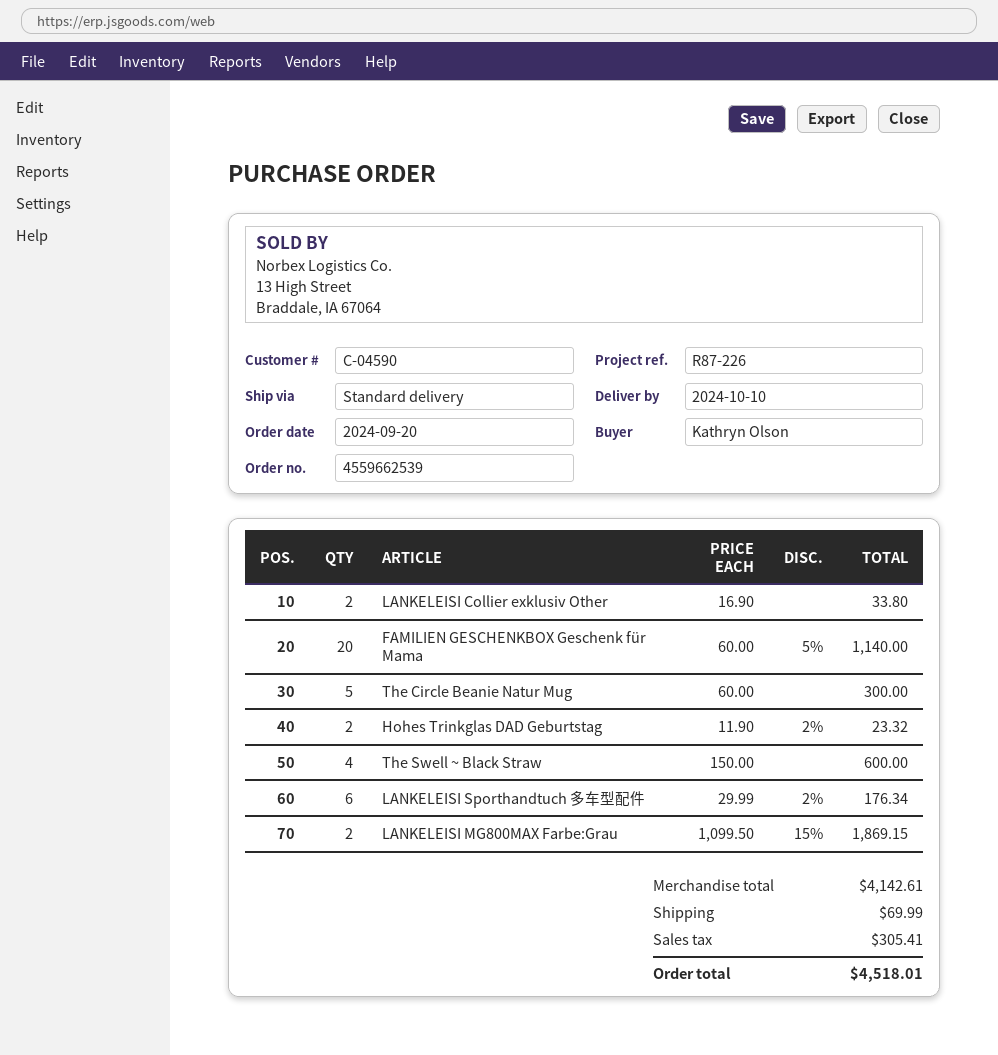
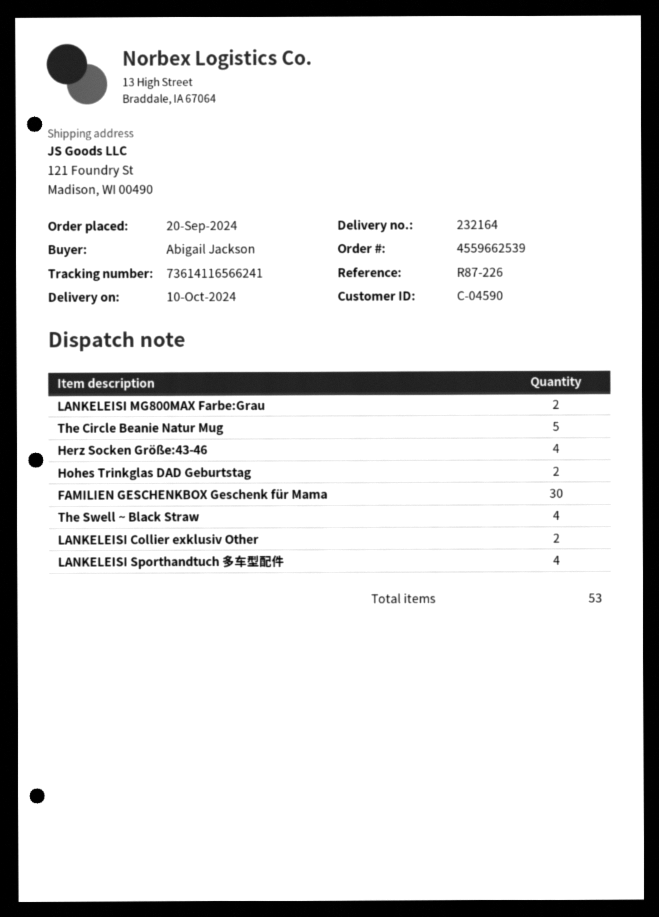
ordered by: Kathryn Olson -> Abigail Jackson
FAMILIEN GESCHENKBOX Geschenk für Mama: 20 -> 30
LANKELEISI Sporthandtuch 多车型配件: 6 -> 4
Herz Socken Größe:43-46: none -> 4

